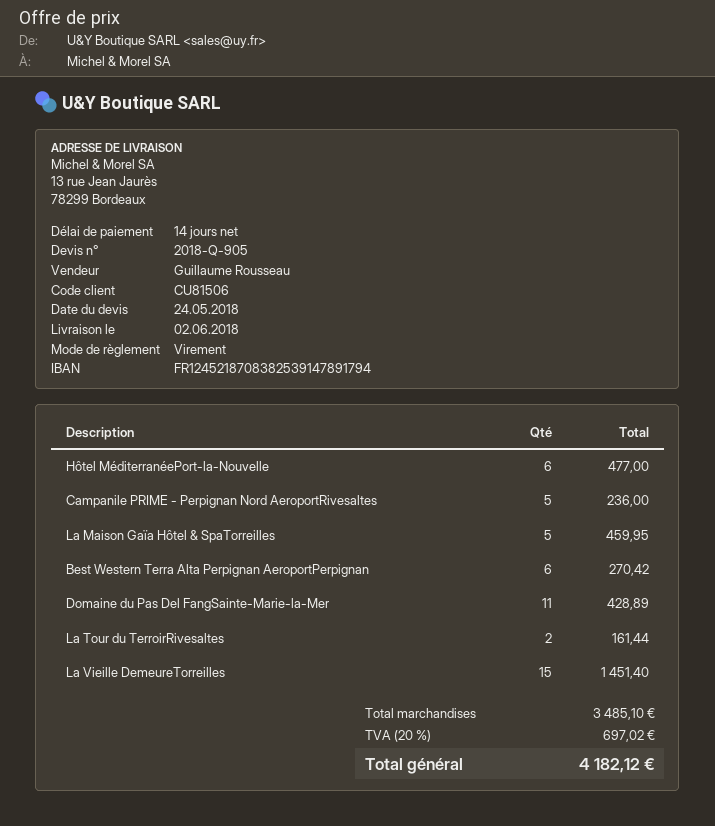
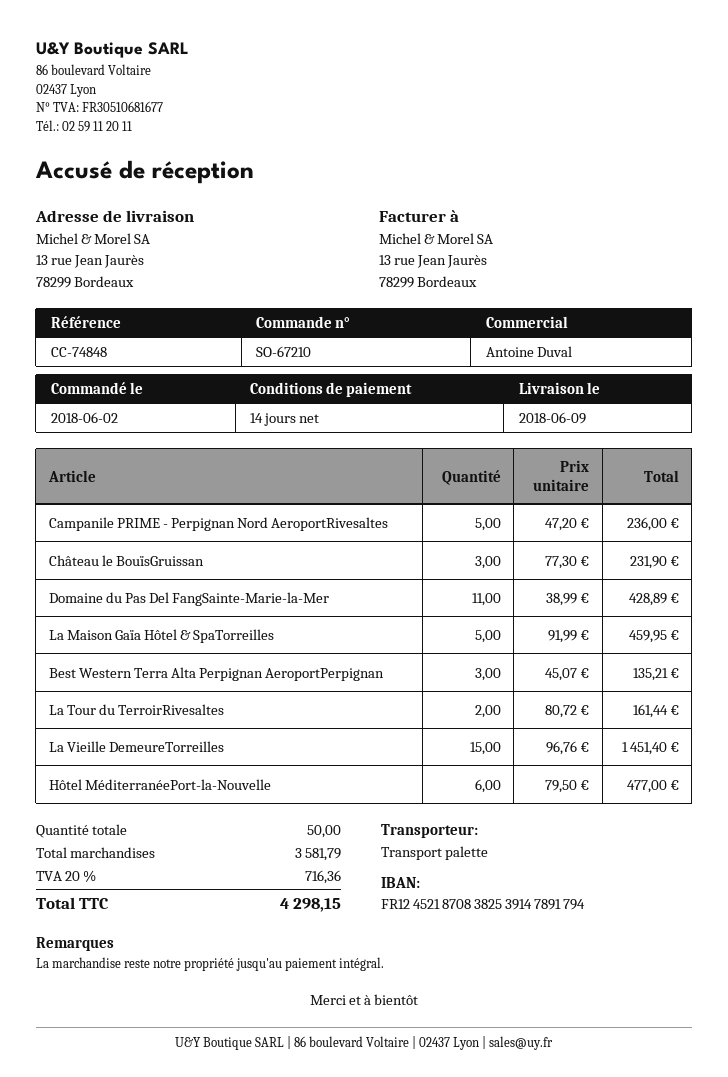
delivery date: 2018-06-02 -> 2018-06-09
sales rep: Guillaume Rousseau -> Antoine Duval
Best Western Terra Alta Perpignan AeroportPerpignan: 6 for 270.42 -> 3 for 135.21
Château le BouïsGruissan: none -> 3 for 231.90
subtotal: 3485.10 -> 3581.79
tax: 20% = 697.02 -> 20% = 716.36
total: 4182.12 -> 4298.15

